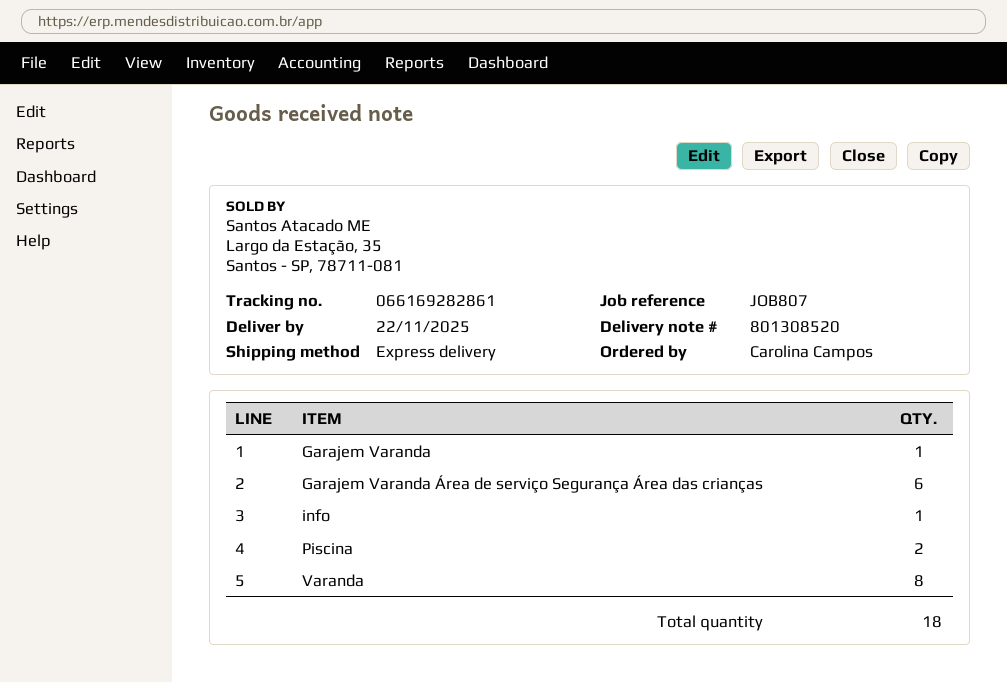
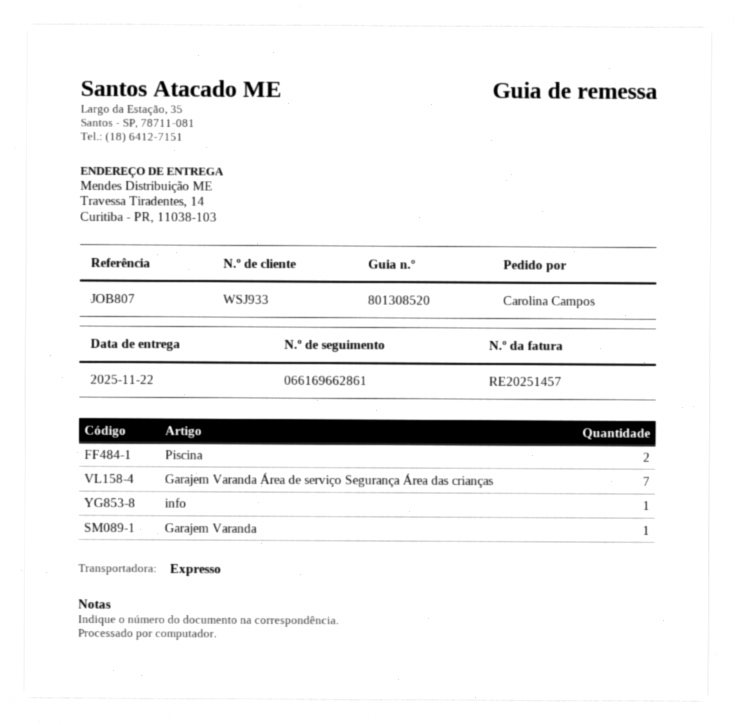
tracking number: 066169282861 -> 066169662861
Garajem Varanda Área de serviço Segurança Área das crianças: 6 -> 7
Varanda: 8 -> none

